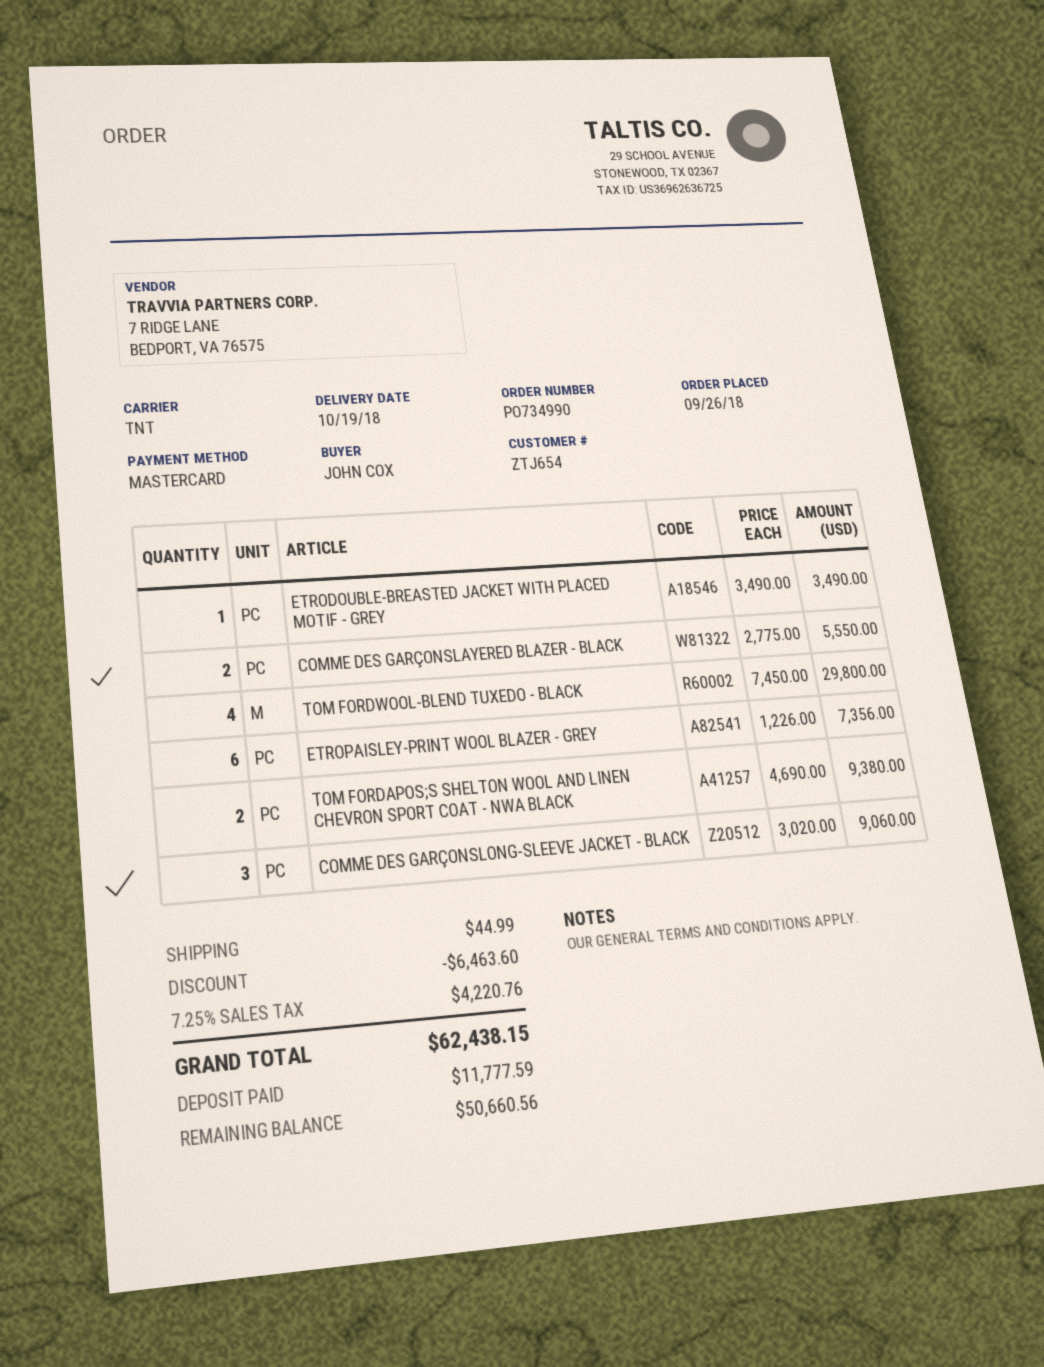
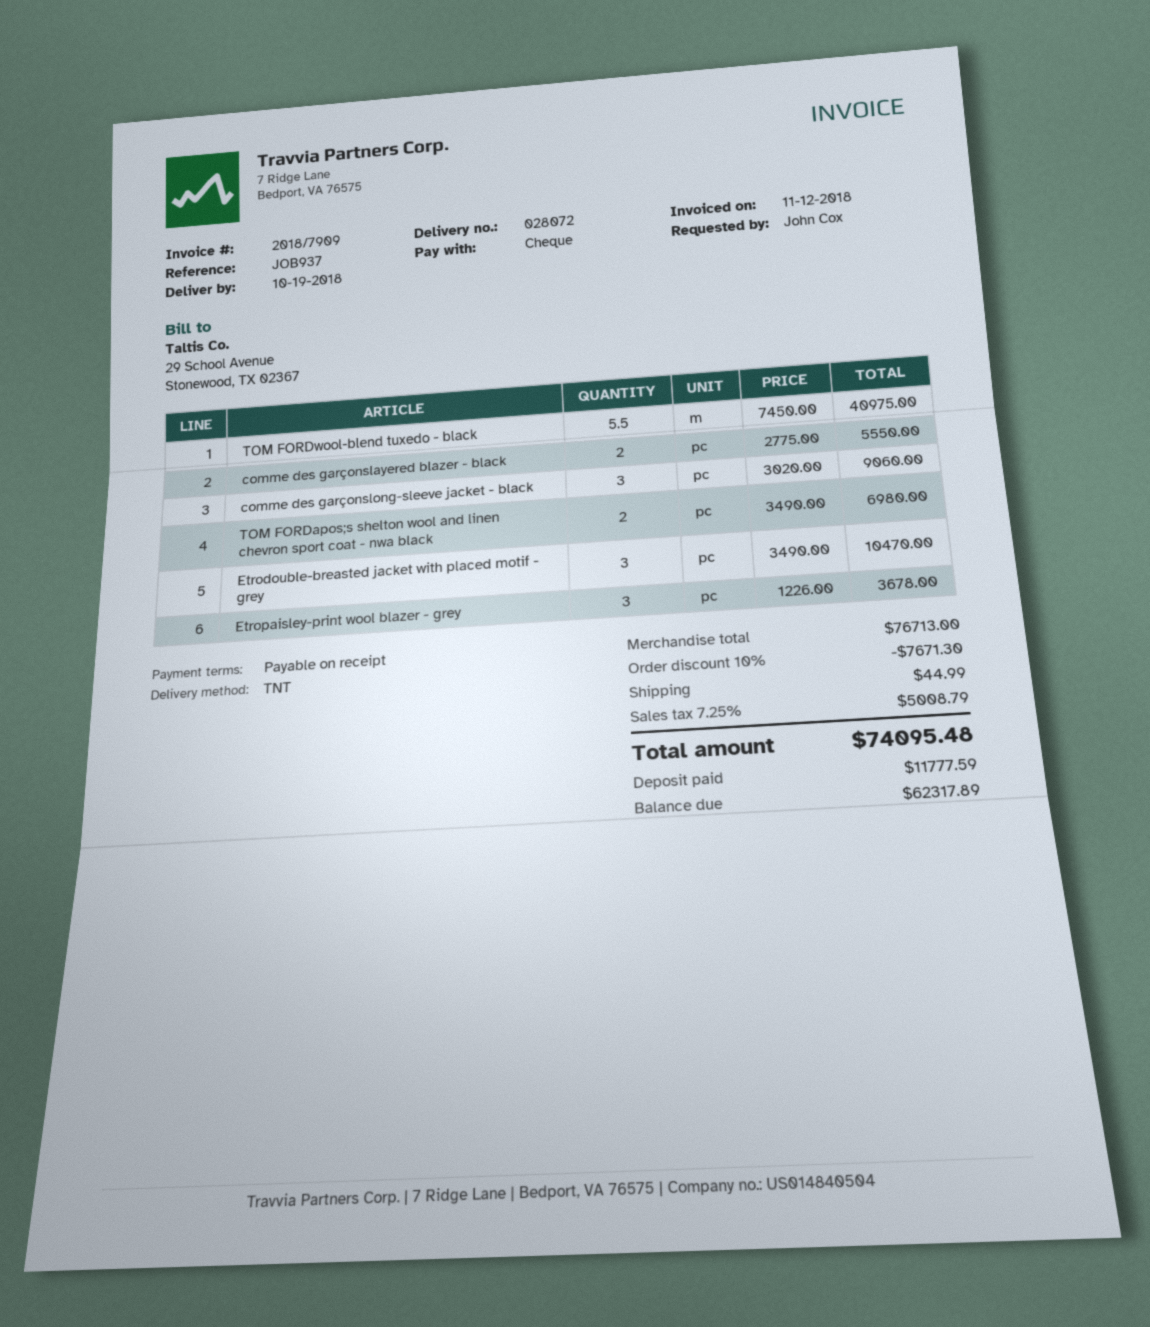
payment method: Mastercard -> cheque
ETRODOUBLE-BREASTED JACKET WITH PLACED MOTIF - GREY: 1 x 3490.00 = 3490.00 -> 3 x 3490.00 = 10470.00
TOM FORDWOOL-BLEND TUXEDO - BLACK: 4 x 7450.00 = 29800.00 -> 5.5 x 7450.00 = 40975.00
ETROPAISLEY-PRINT WOOL BLAZER - GREY: 6 x 1226.00 = 7356.00 -> 3 x 1226.00 = 3678.00
TOM FORDAPOS;S SHELTON WOOL AND LINEN CHEVRON SPORT COAT - NWA BLACK: 2 x 4690.00 = 9380.00 -> 2 x 3490.00 = 6980.00
discount: 6463.60 -> 7671.30
tax: 7.25% = 4220.76 -> 7.25% = 5008.79
total: 62438.15 -> 74095.48
balance: 50660.56 -> 62317.89

